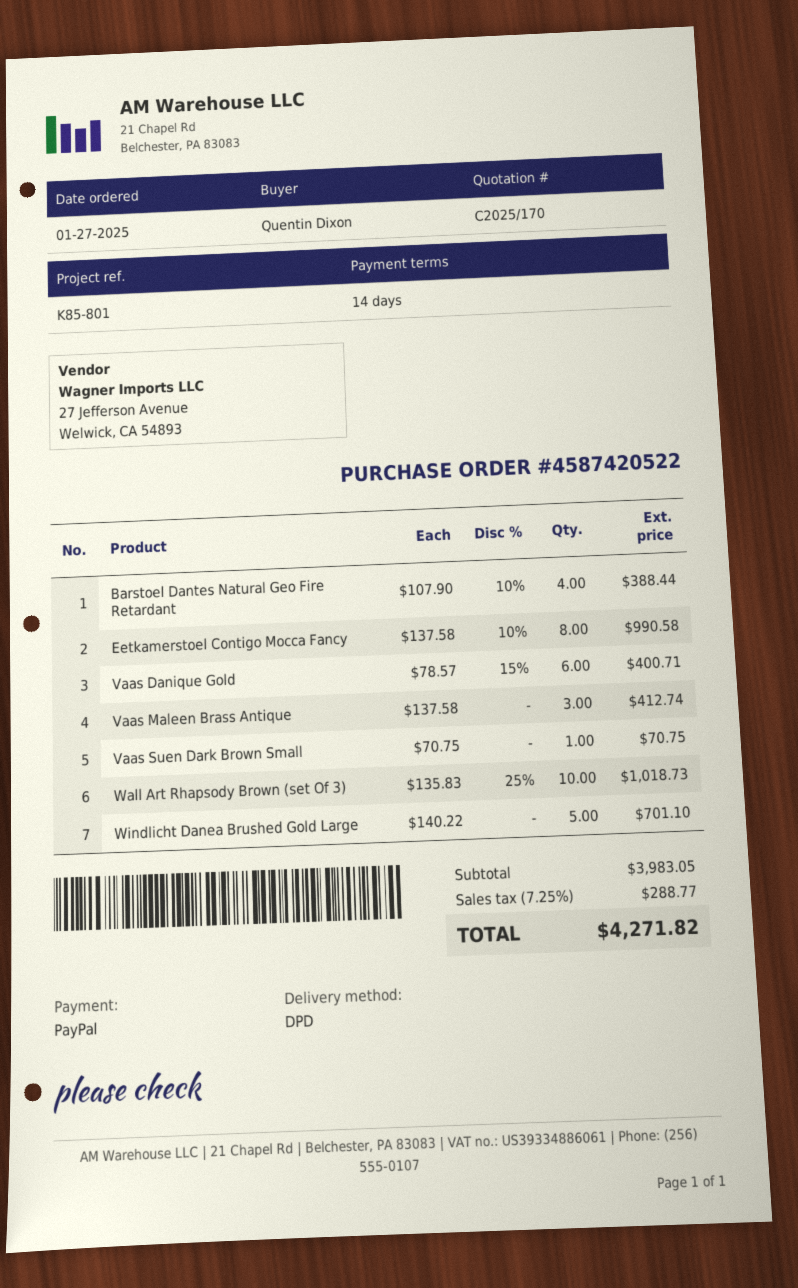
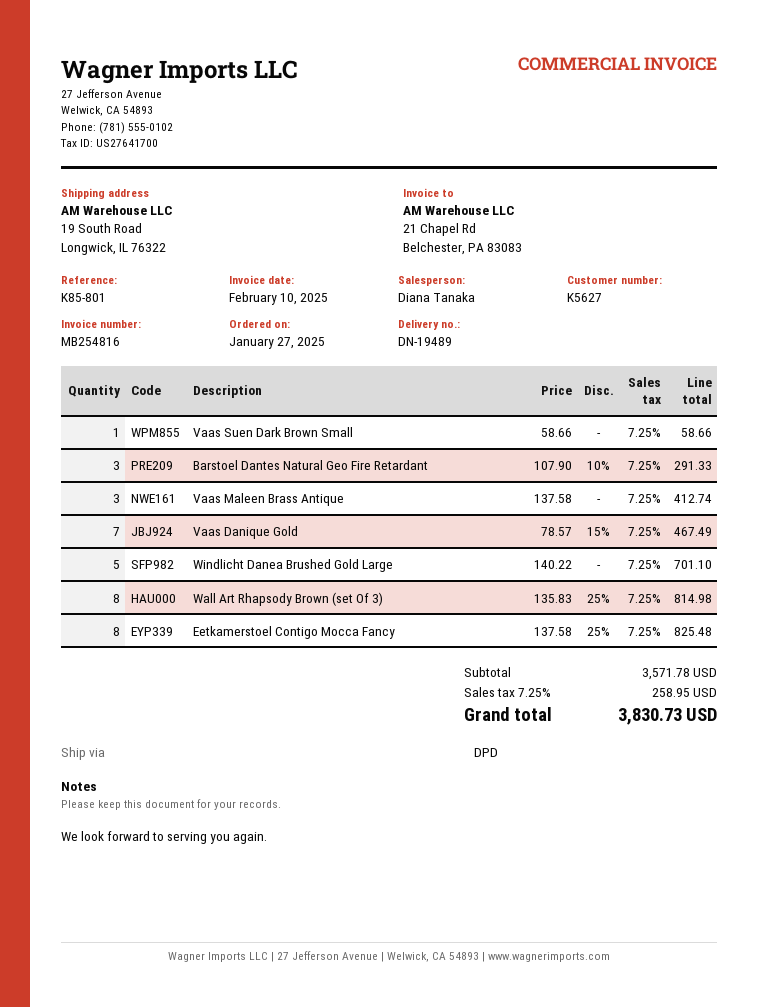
Barstoel Dantes Natural Geo Fire Retardant: 4 x 107.90 - 10% = 388.44 -> 3 x 107.90 - 10% = 291.33
Eetkamerstoel Contigo Mocca Fancy: 8 x 137.58 - 10% = 990.58 -> 8 x 137.58 - 25% = 825.48
Vaas Danique Gold: 6 x 78.57 - 15% = 400.71 -> 7 x 78.57 - 15% = 467.49
Vaas Suen Dark Brown Small: 1 x 70.75 = 70.75 -> 1 x 58.66 = 58.66
Wall Art Rhapsody Brown (set Of 3): 10 x 135.83 - 25% = 1018.73 -> 8 x 135.83 - 25% = 814.98
subtotal: 3983.05 -> 3571.78
tax: 7.25% = 288.77 -> 7.25% = 258.95
total: 4271.82 -> 3830.73

